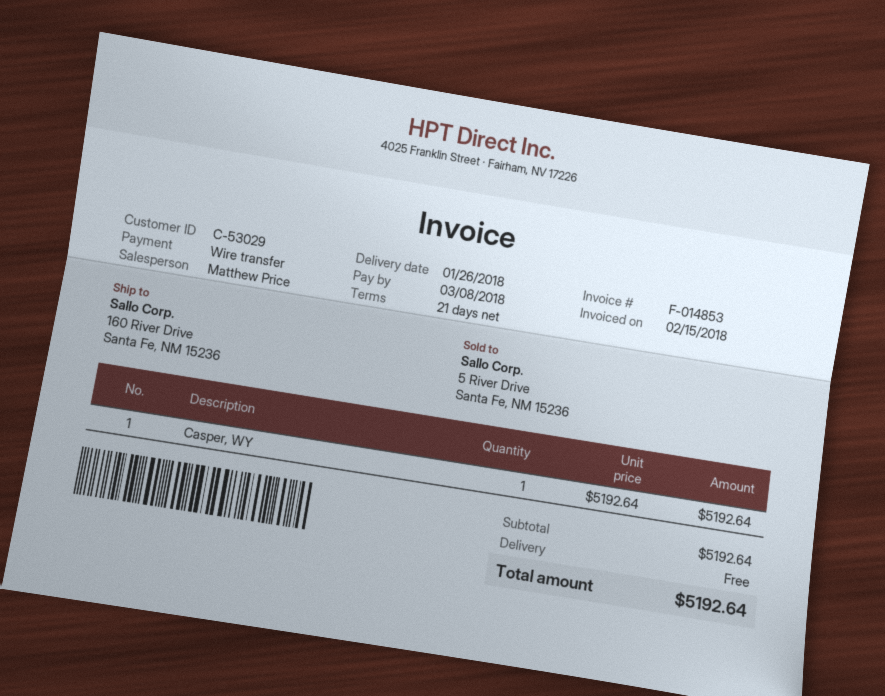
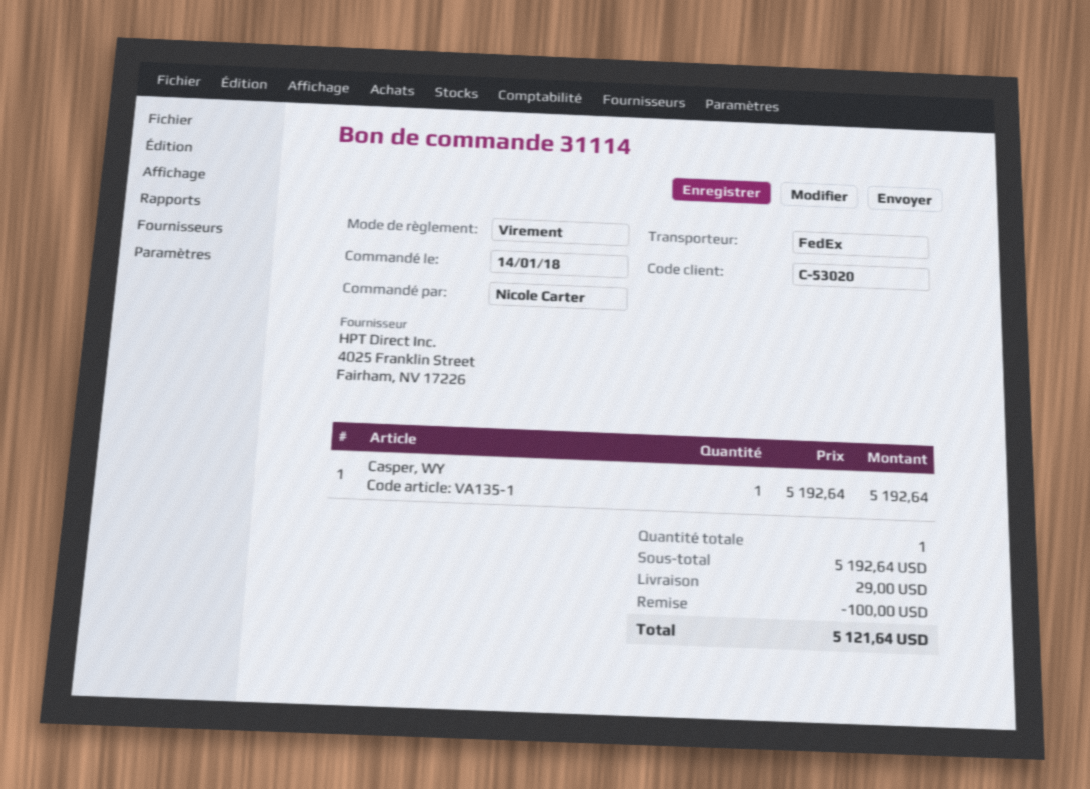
customer number: C-53029 -> C-53020
discount: none -> 100.00
shipping: 0.00 -> 29.00
total: 5192.64 -> 5121.64

